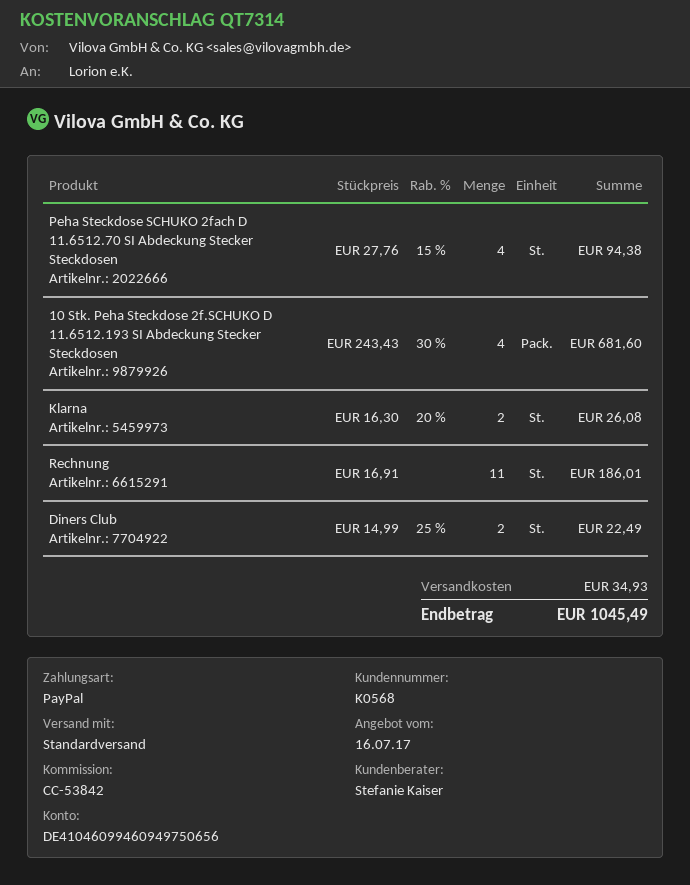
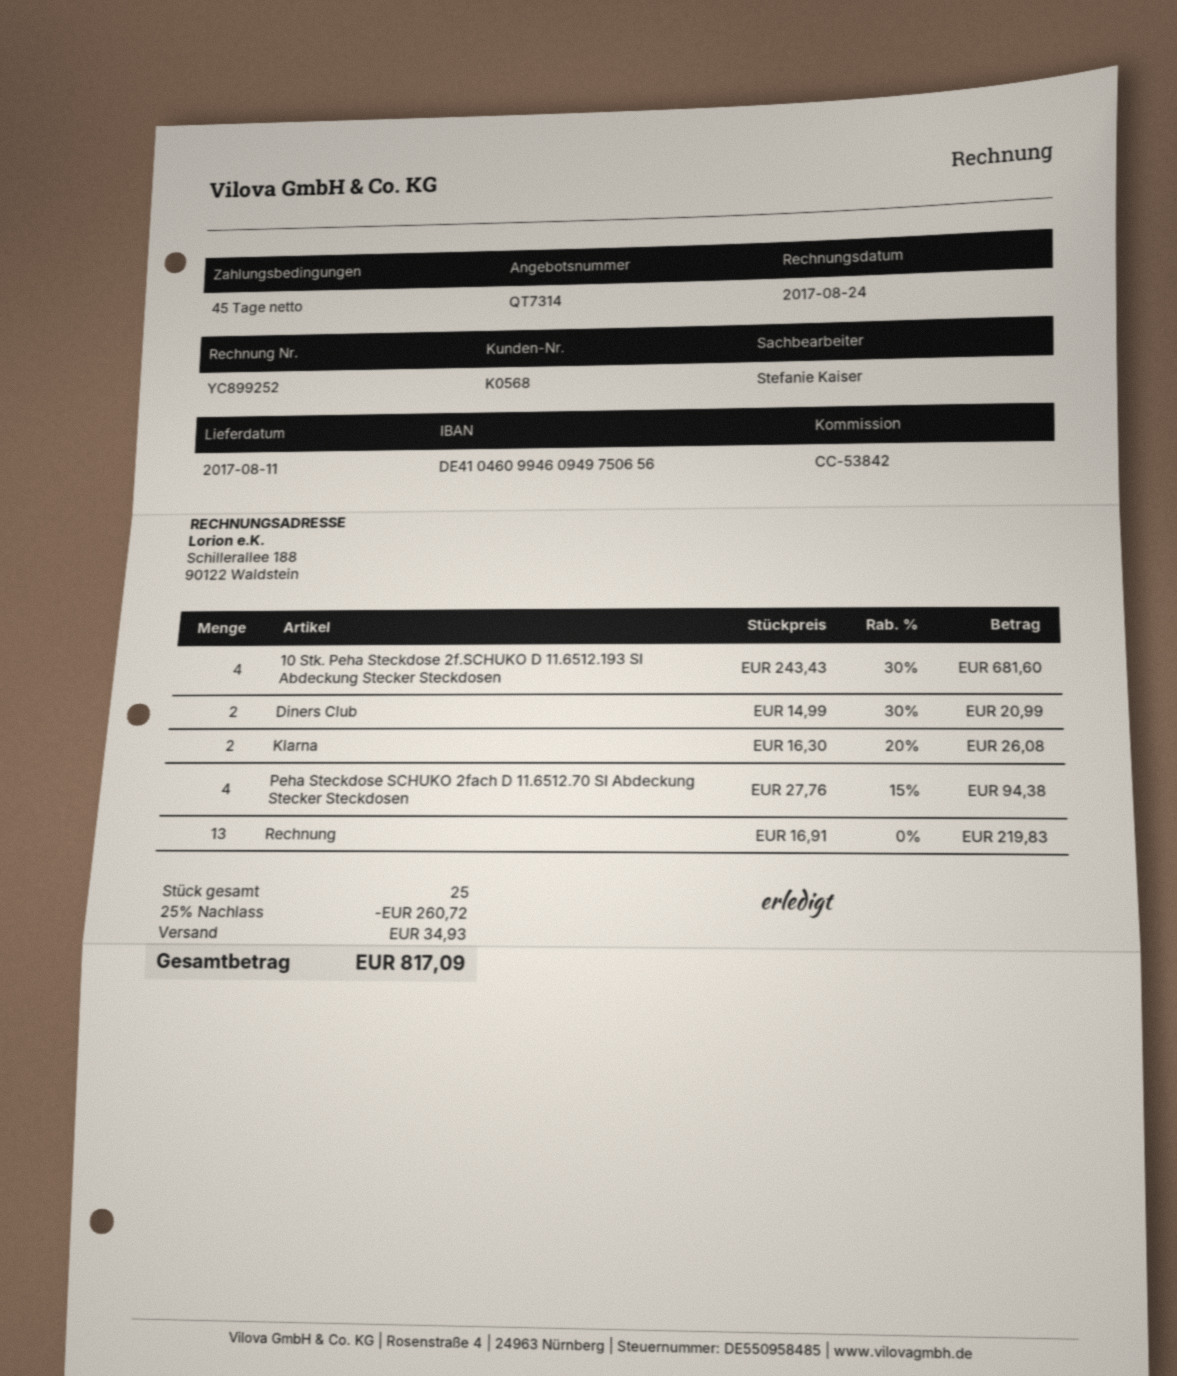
Rechnung: 11 x 16.91 = 186.01 -> 13 x 16.91 = 219.83
Diners Club: 2 x 14.99 - 25% = 22.49 -> 2 x 14.99 - 30% = 20.99
discount: none -> 25% = 260.72
total: 1045.49 -> 817.09

